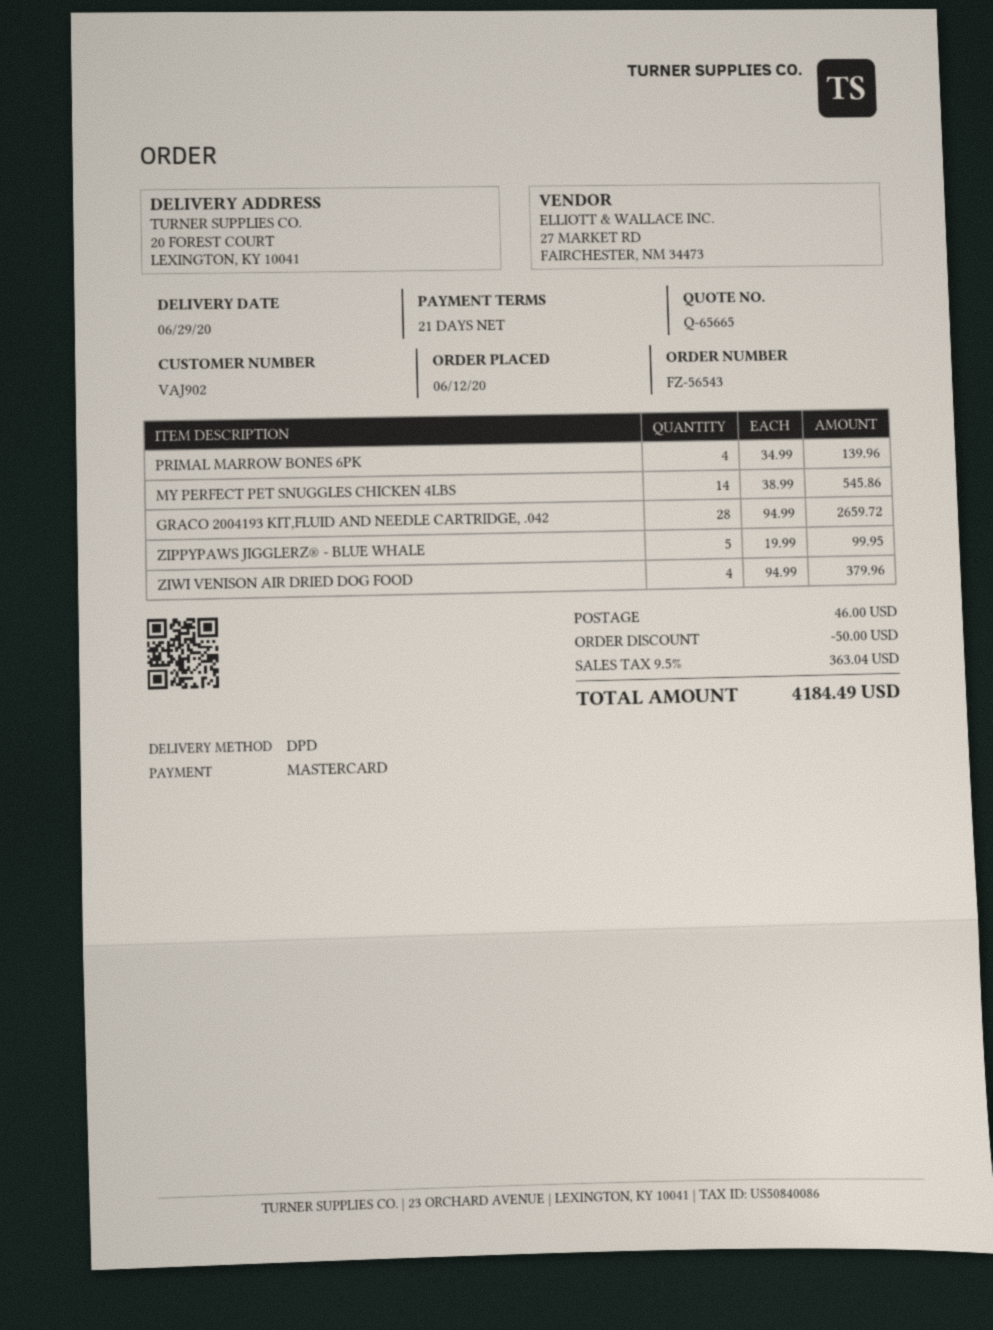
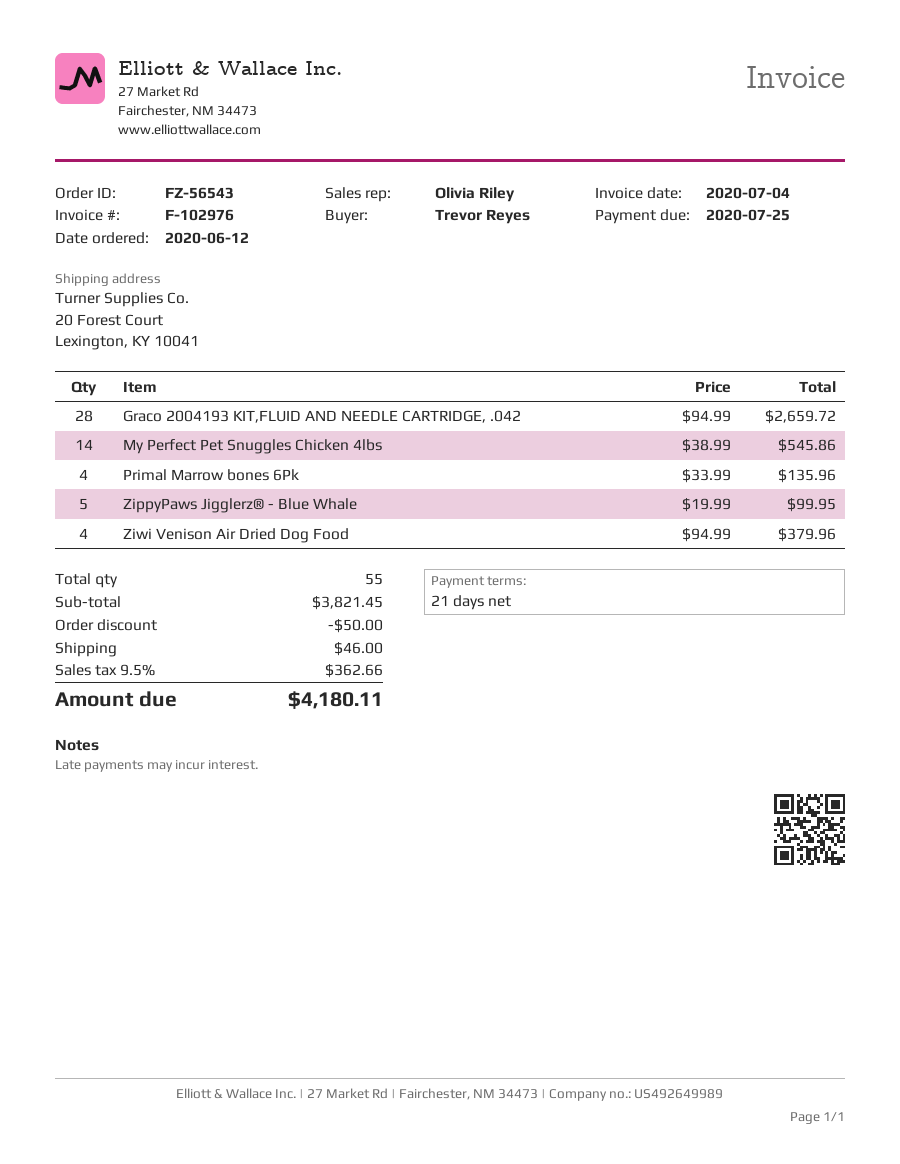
PRIMAL MARROW BONES 6PK: 4 x 34.99 = 139.96 -> 4 x 33.99 = 135.96
tax: 9.5% = 363.04 -> 9.5% = 362.66
total: 4184.49 -> 4180.11

